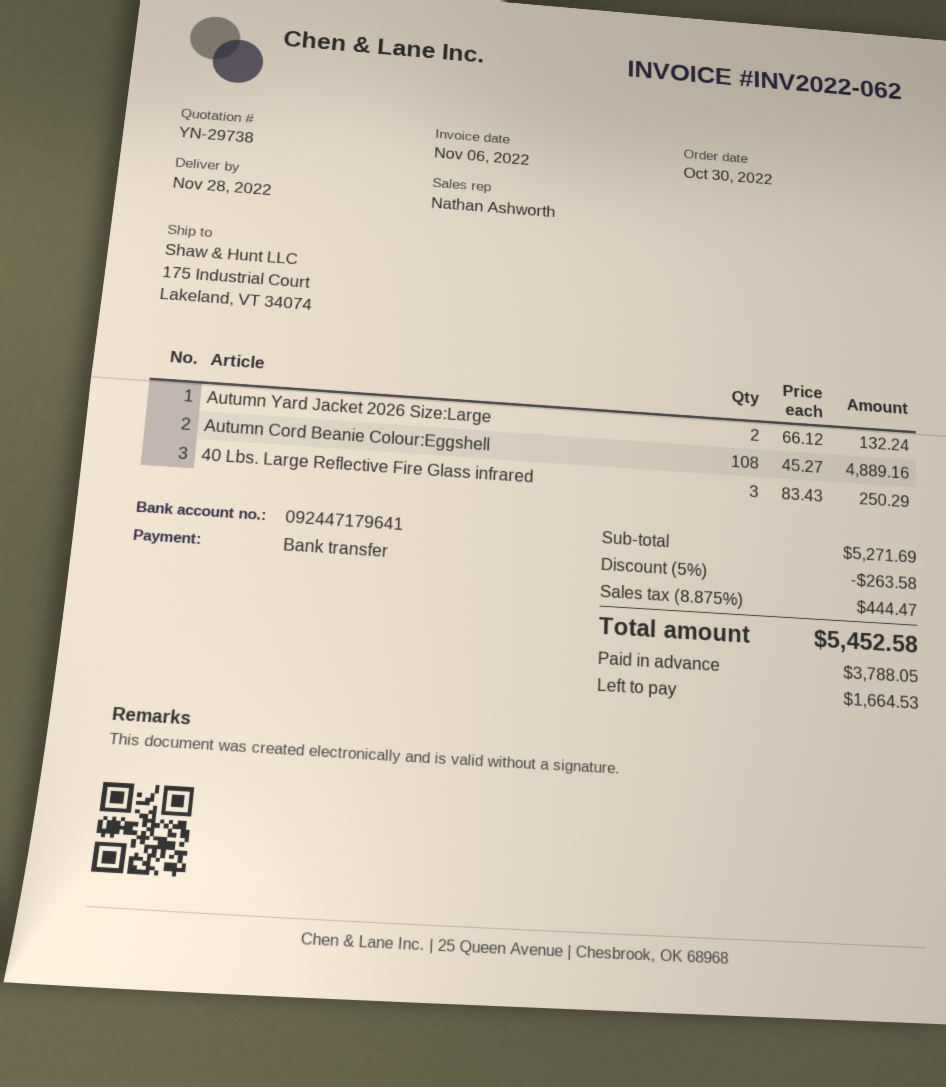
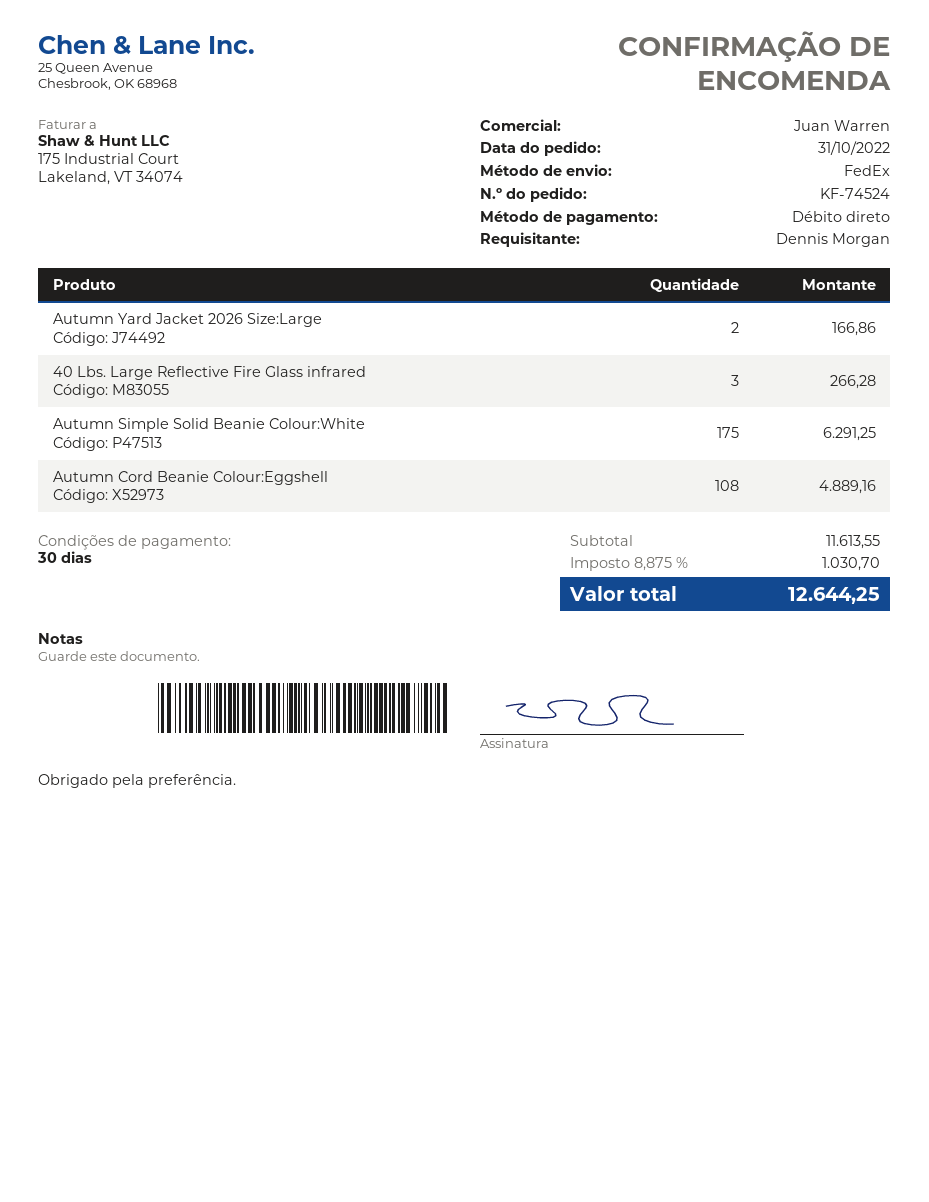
order date: 2022-10-30 -> 2022-10-31
sales rep: Nathan Ashworth -> Juan Warren
payment method: bank transfer -> direct debit
Autumn Yard Jacket 2026 Size:Large: 2 for 132.24 -> 2 for 166.86
40 Lbs. Large Reflective Fire Glass infrared: 3 for 250.29 -> 3 for 266.28
Autumn Simple Solid Beanie Colour:White: none -> 175 for 6291.25
subtotal: 5271.69 -> 11613.55
discount: 5% = 263.58 -> none
tax: 8.875% = 444.47 -> 8.875% = 1030.70
total: 5452.58 -> 12644.25

